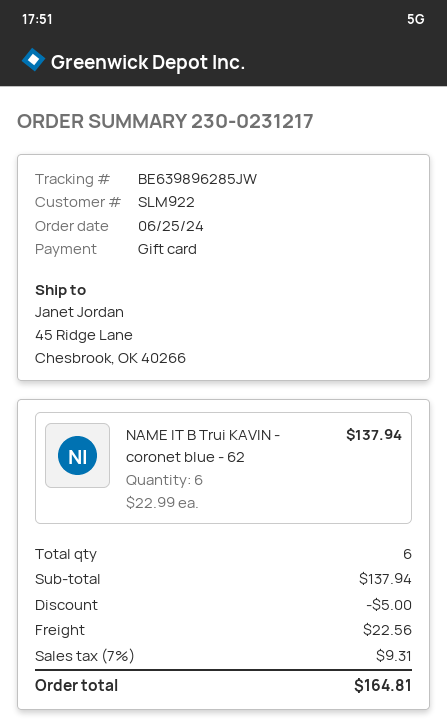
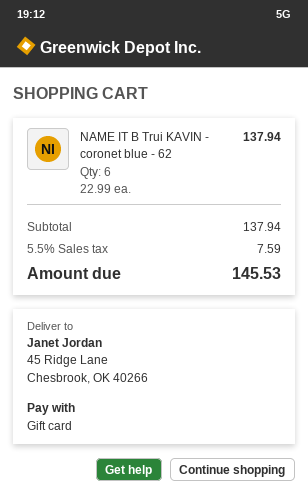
discount: 5.00 -> none
shipping: 22.56 -> none
tax: 7% = 9.31 -> 5.5% = 7.59
total: 164.81 -> 145.53

